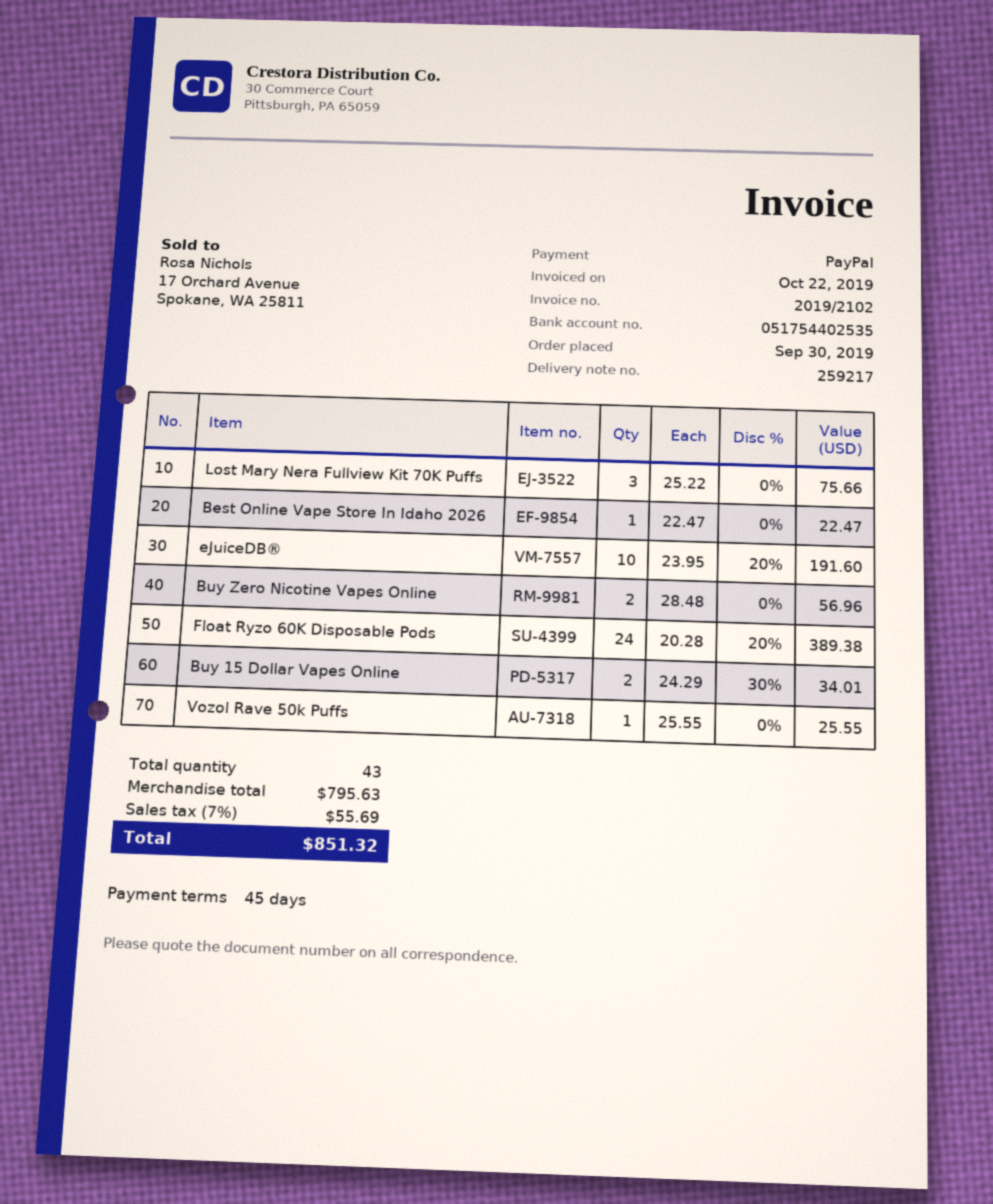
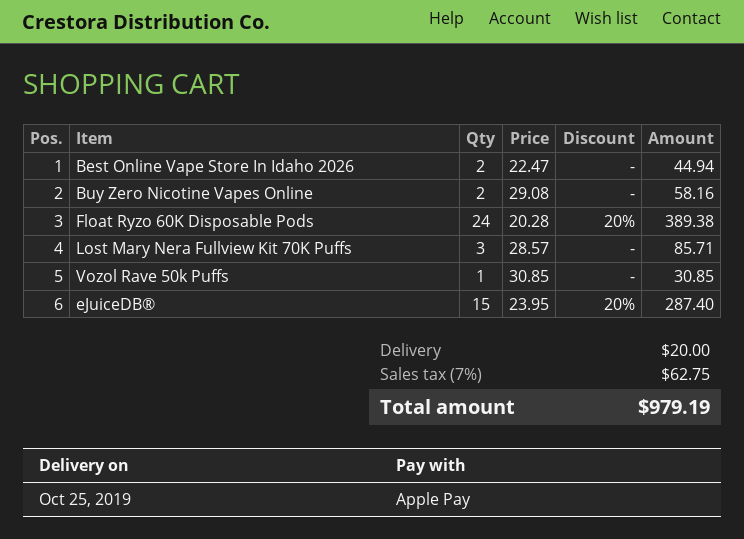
payment method: PayPal -> Apple Pay
Lost Mary Nera Fullview Kit 70K Puffs: 3 x 25.22 = 75.66 -> 3 x 28.57 = 85.71
Best Online Vape Store In Idaho 2026: 1 x 22.47 = 22.47 -> 2 x 22.47 = 44.94
eJuiceDB®: 10 x 23.95 - 20% = 191.60 -> 15 x 23.95 - 20% = 287.40
Buy Zero Nicotine Vapes Online: 2 x 28.48 = 56.96 -> 2 x 29.08 = 58.16
Buy 15 Dollar Vapes Online: 2 x 24.29 - 30% = 34.01 -> none
Vozol Rave 50k Puffs: 1 x 25.55 = 25.55 -> 1 x 30.85 = 30.85
shipping: none -> 20.00
tax: 7% = 55.69 -> 7% = 62.75
total: 851.32 -> 979.19

